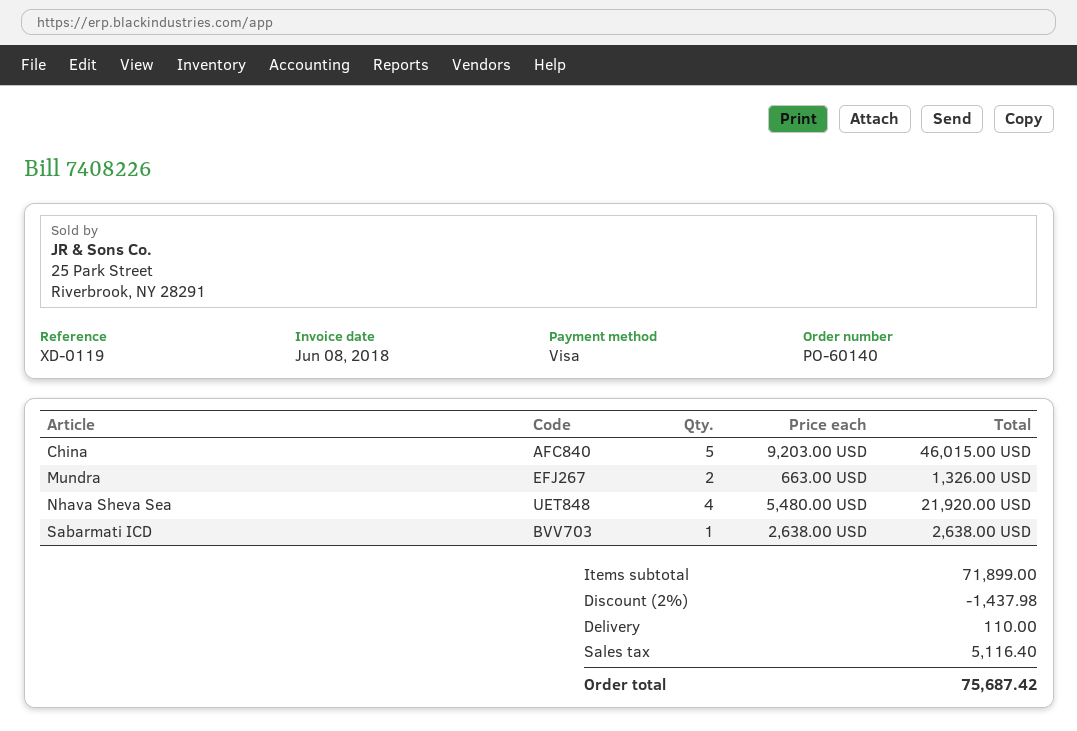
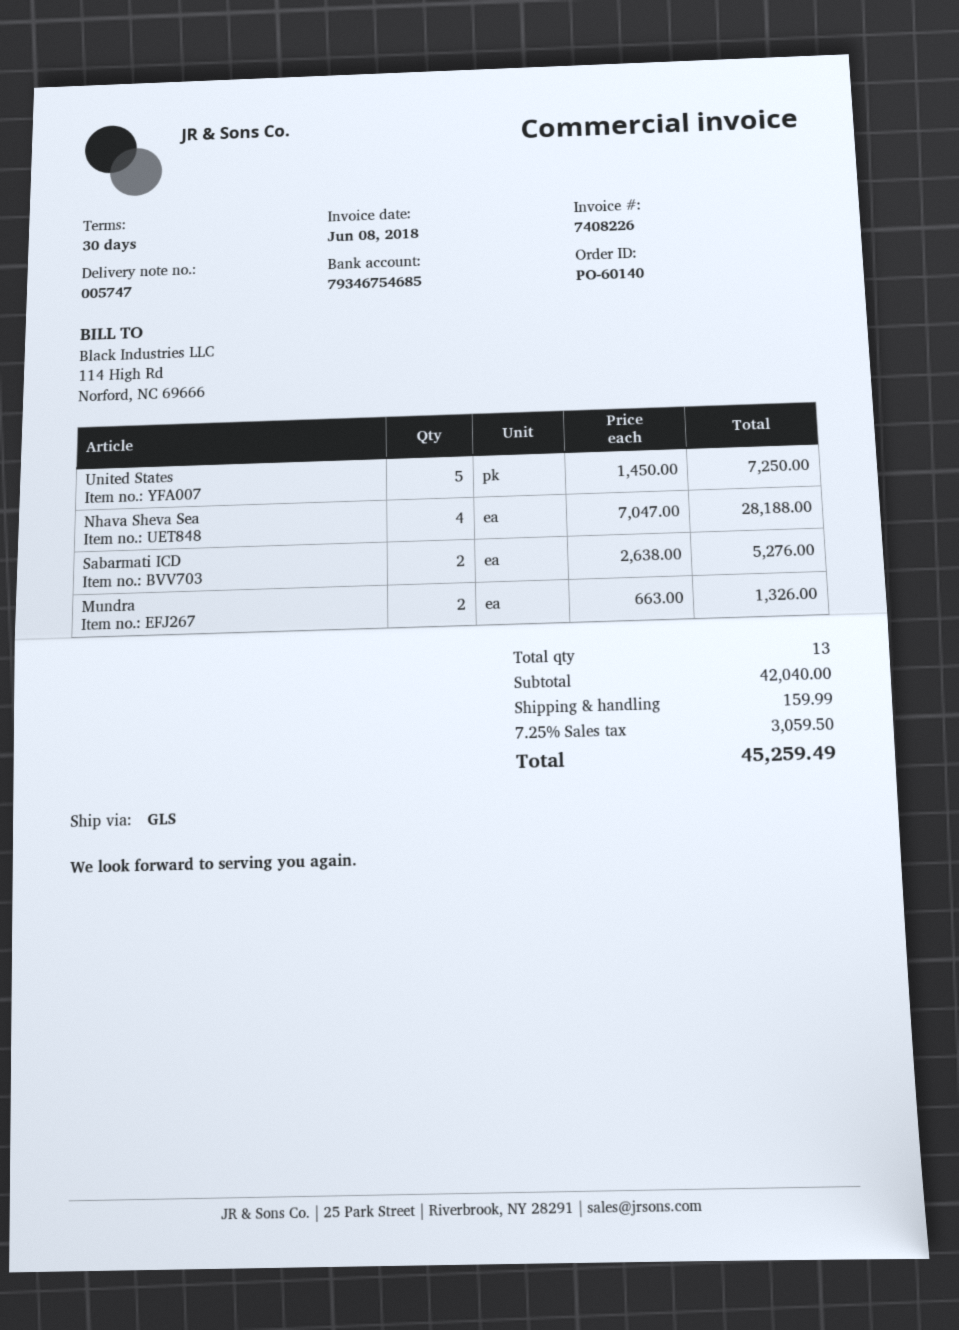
China: 5 x 9203.00 = 46015.00 -> none
Nhava Sheva Sea: 4 x 5480.00 = 21920.00 -> 4 x 7047.00 = 28188.00
Sabarmati ICD: 1 x 2638.00 = 2638.00 -> 2 x 2638.00 = 5276.00
United States: none -> 5 x 1450.00 = 7250.00
subtotal: 71899.00 -> 42040.00
discount: 2% = 1437.98 -> none
shipping: 110.00 -> 159.99
tax: 5116.40 -> 3059.50
total: 75687.42 -> 45259.49

